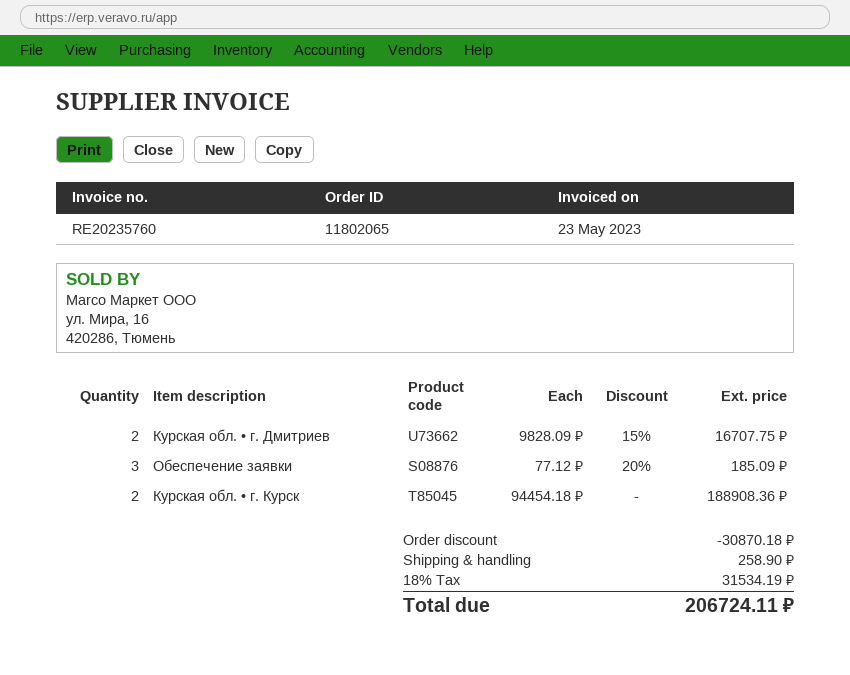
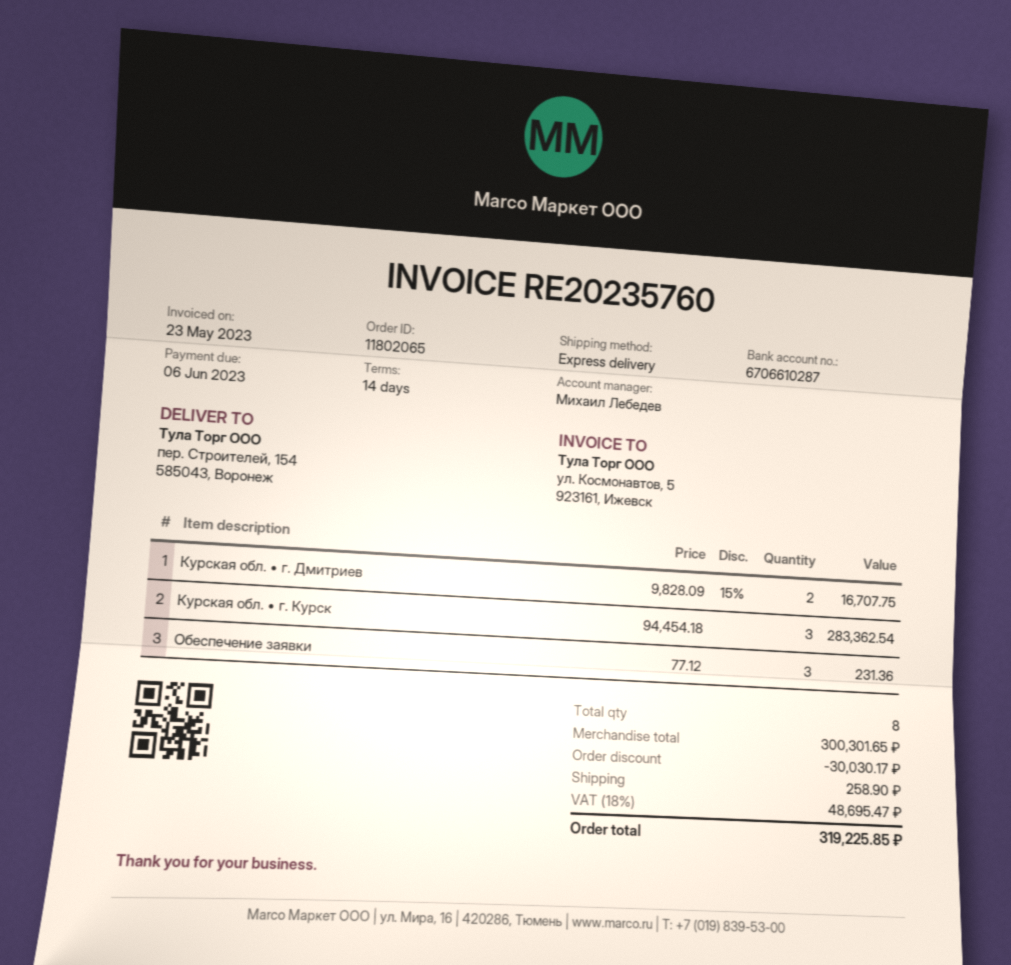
Обеспечение заявки: 3 x 77.12 - 20% = 185.09 -> 3 x 77.12 = 231.36
Курская обл. • г. Курск: 2 x 94454.18 = 188908.36 -> 3 x 94454.18 = 283362.54
discount: 30870.18 -> 30030.17
tax: 18% = 31534.19 -> 18% = 48695.47
total: 206724.11 -> 319225.85

